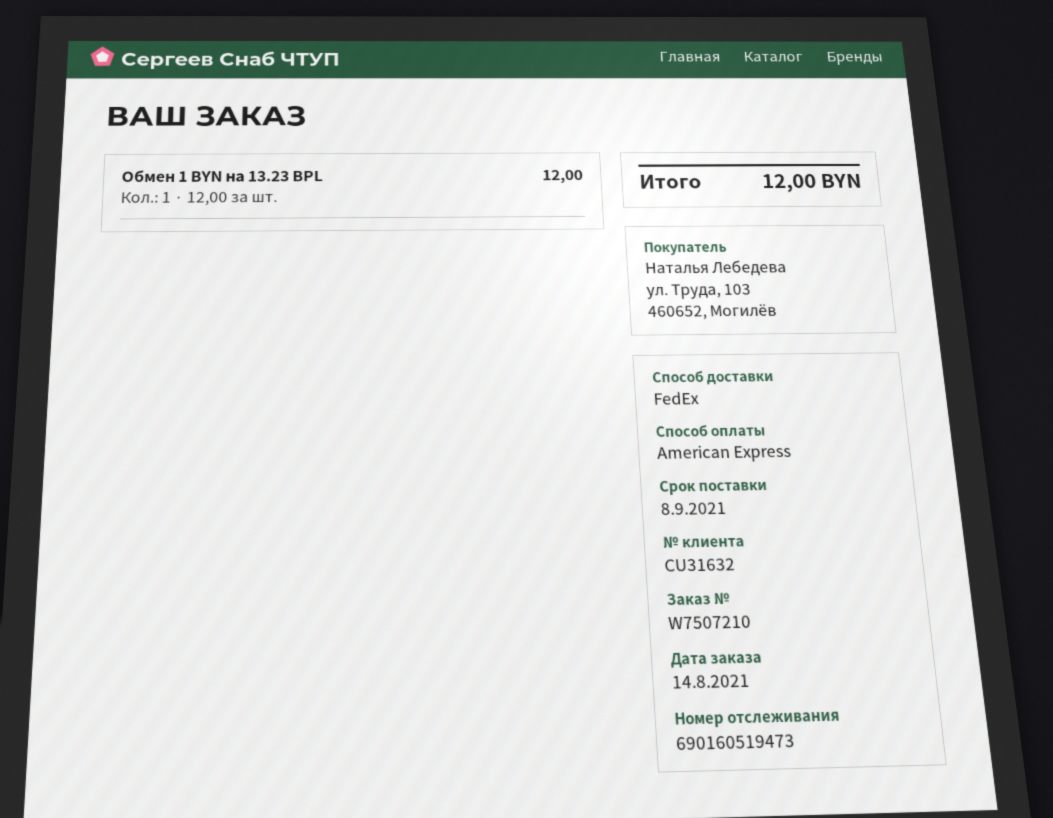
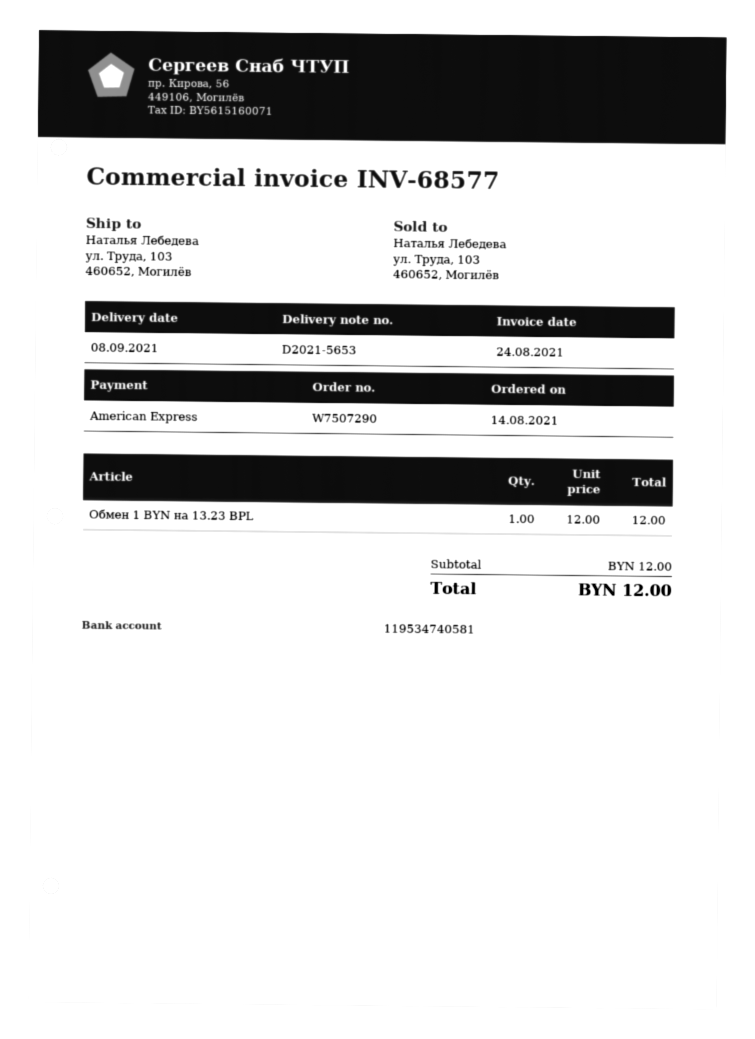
order number: W7507210 -> W7507290

